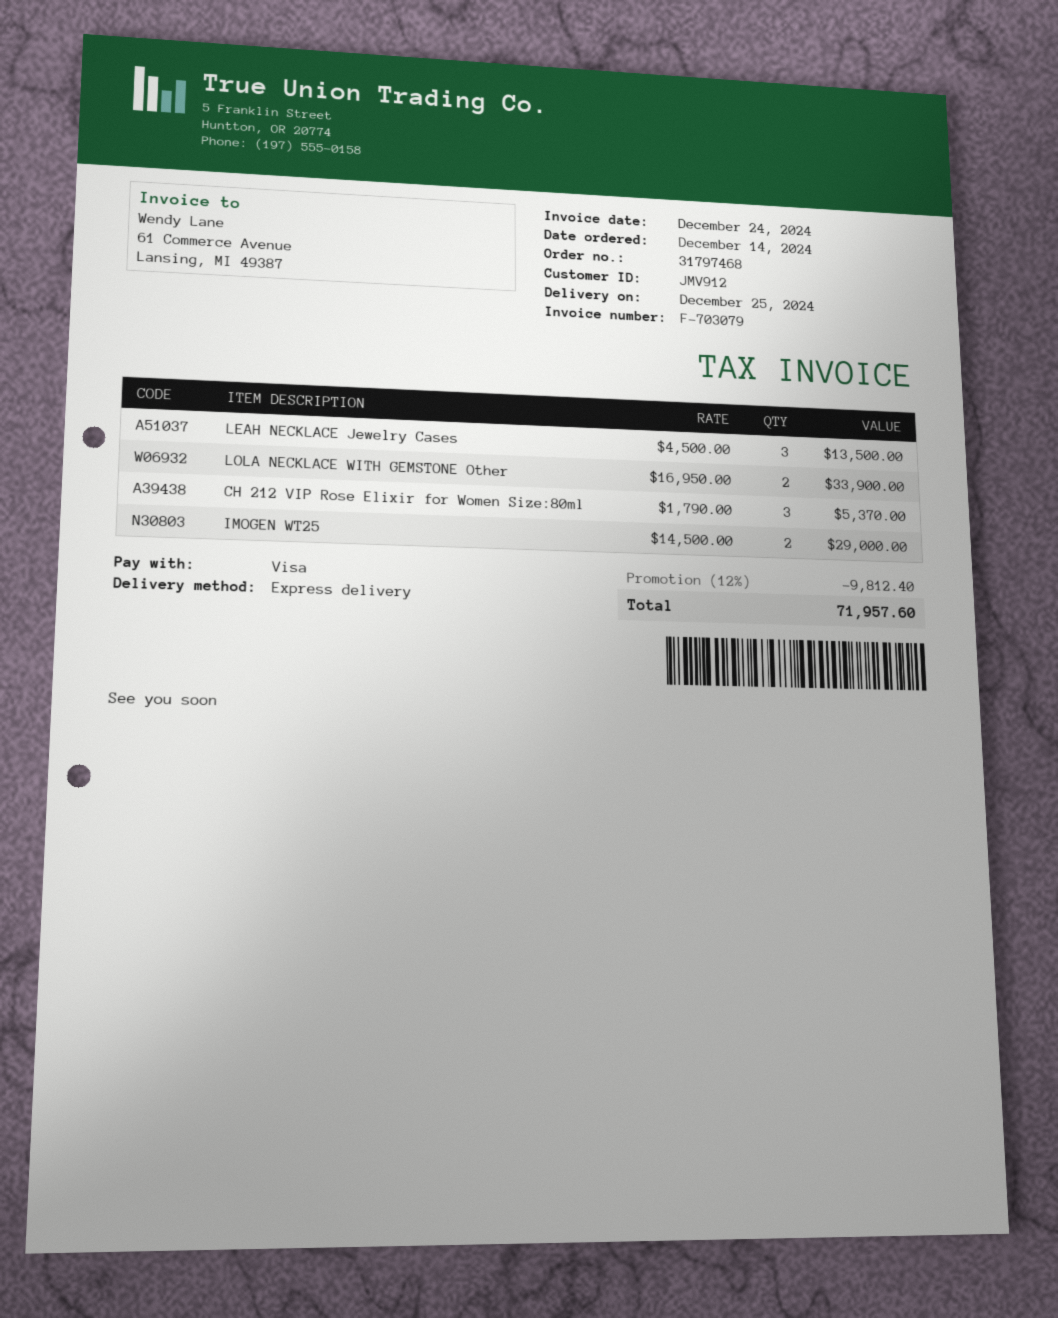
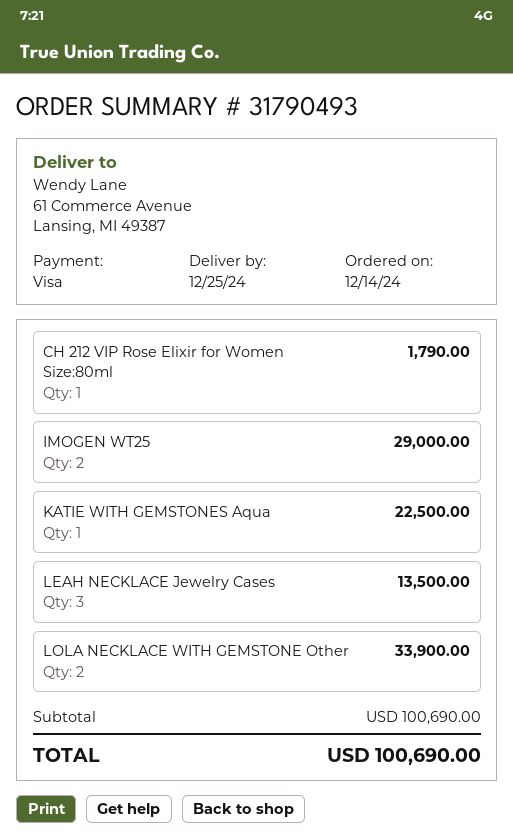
order number: 31797468 -> 31790493
CH 212 VIP Rose Elixir for Women Size:80ml: 3 for 5370.00 -> 1 for 1790.00
KATIE WITH GEMSTONES Aqua: none -> 1 for 22500.00
discount: 12% = 9812.40 -> none
total: 71957.60 -> 100690.00

